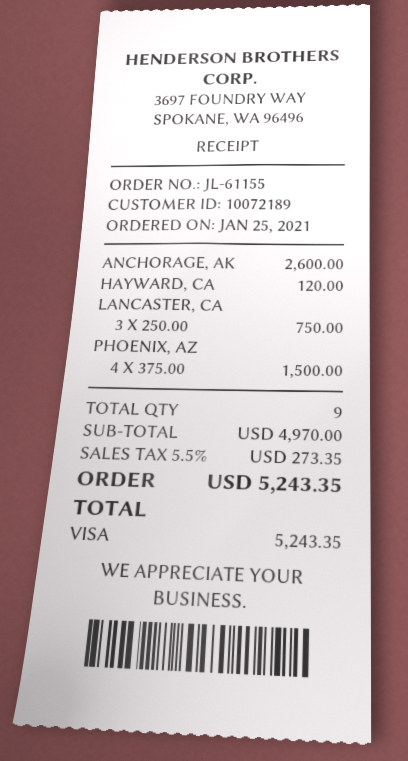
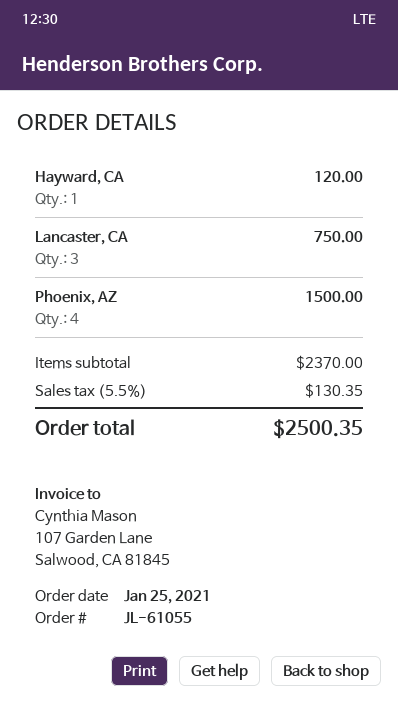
order number: JL-61155 -> JL-61055
ANCHORAGE, AK: 1 for 2600.00 -> none
subtotal: 4970.00 -> 2370.00
tax: 5.5% = 273.35 -> 5.5% = 130.35
total: 5243.35 -> 2500.35

